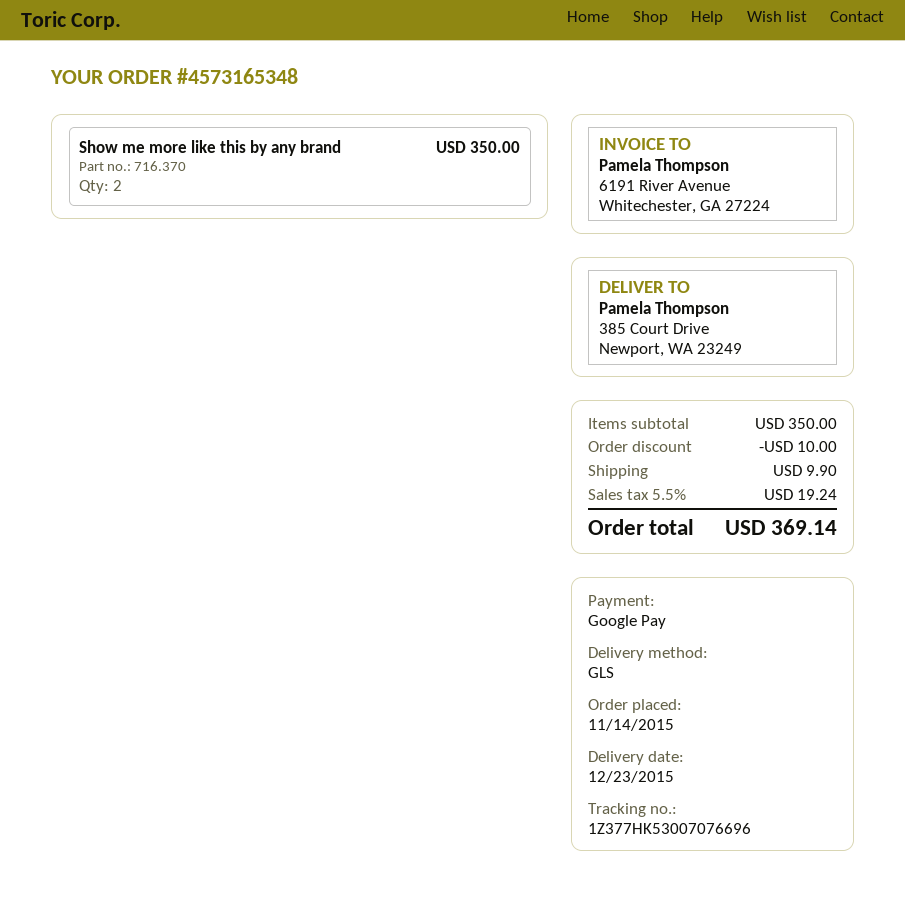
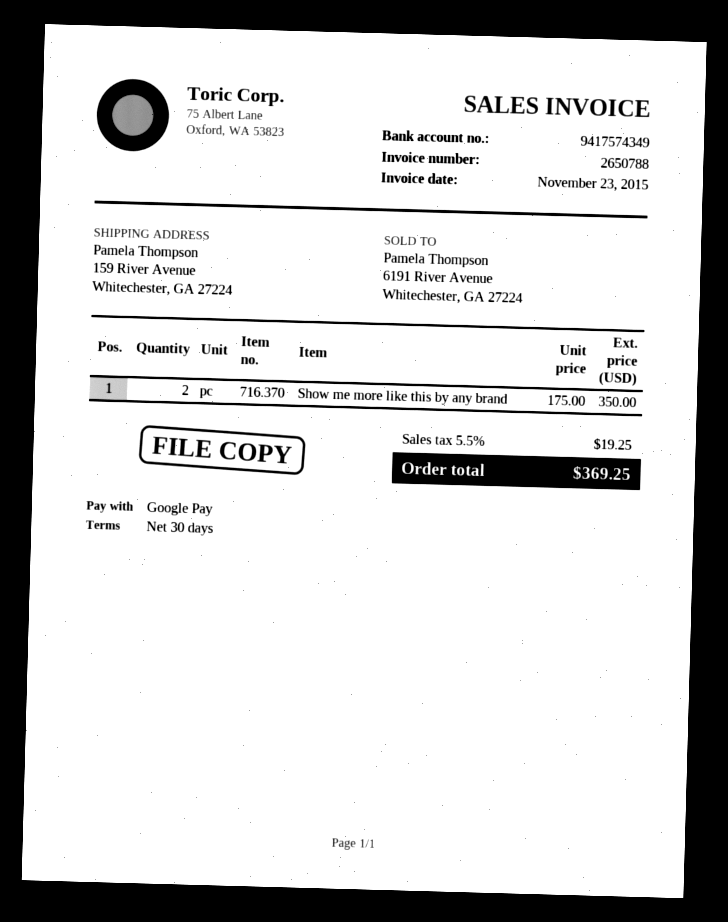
ship to: 385 Court Drive, Newport, WA 23249 -> 159 River Avenue, Whitechester, GA 27224
discount: 10.00 -> none
shipping: 9.90 -> none
tax: 5.5% = 19.24 -> 5.5% = 19.25
total: 369.14 -> 369.25

